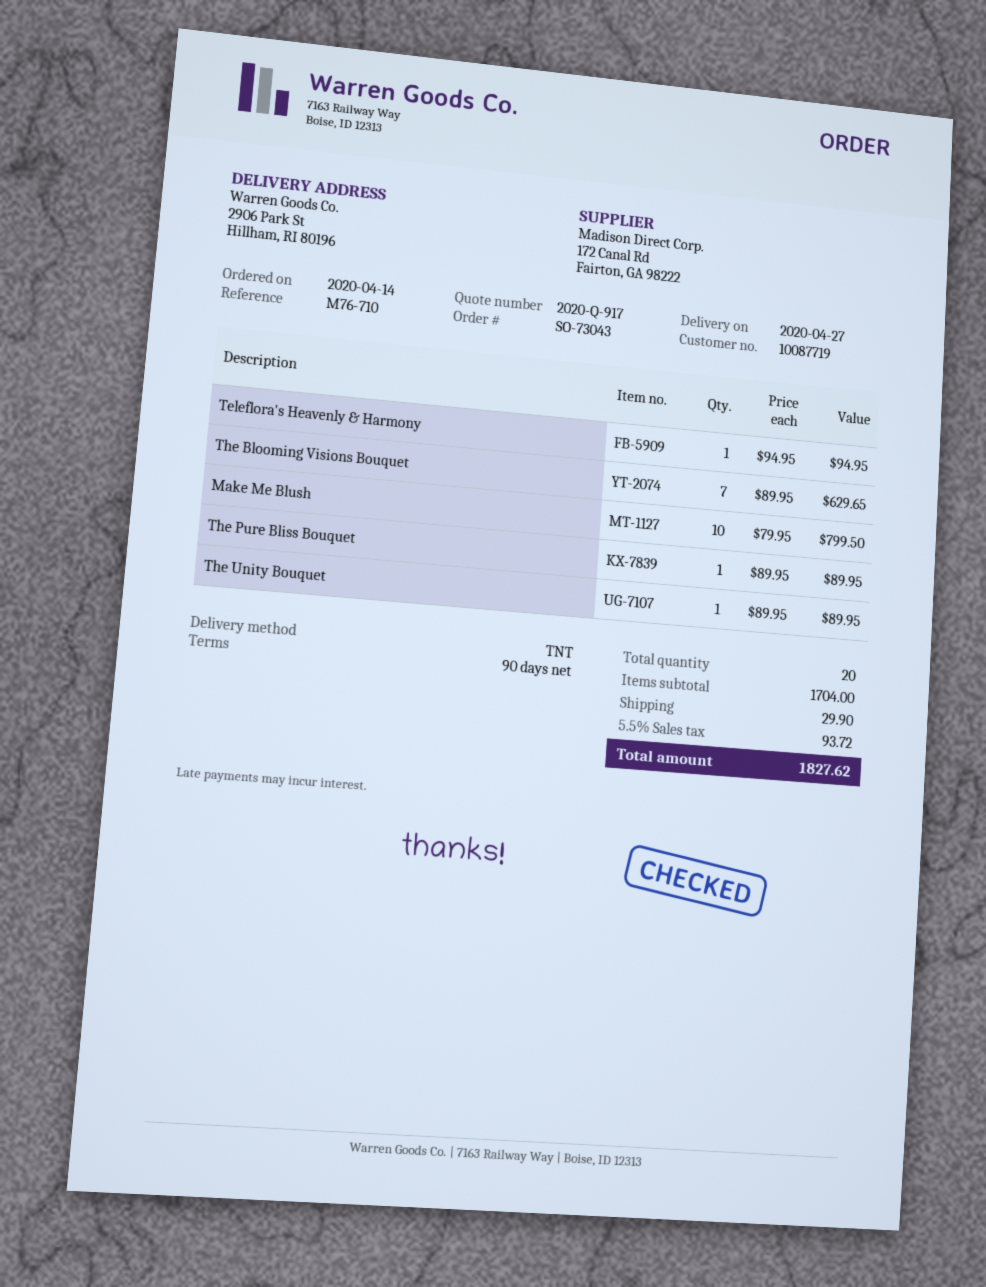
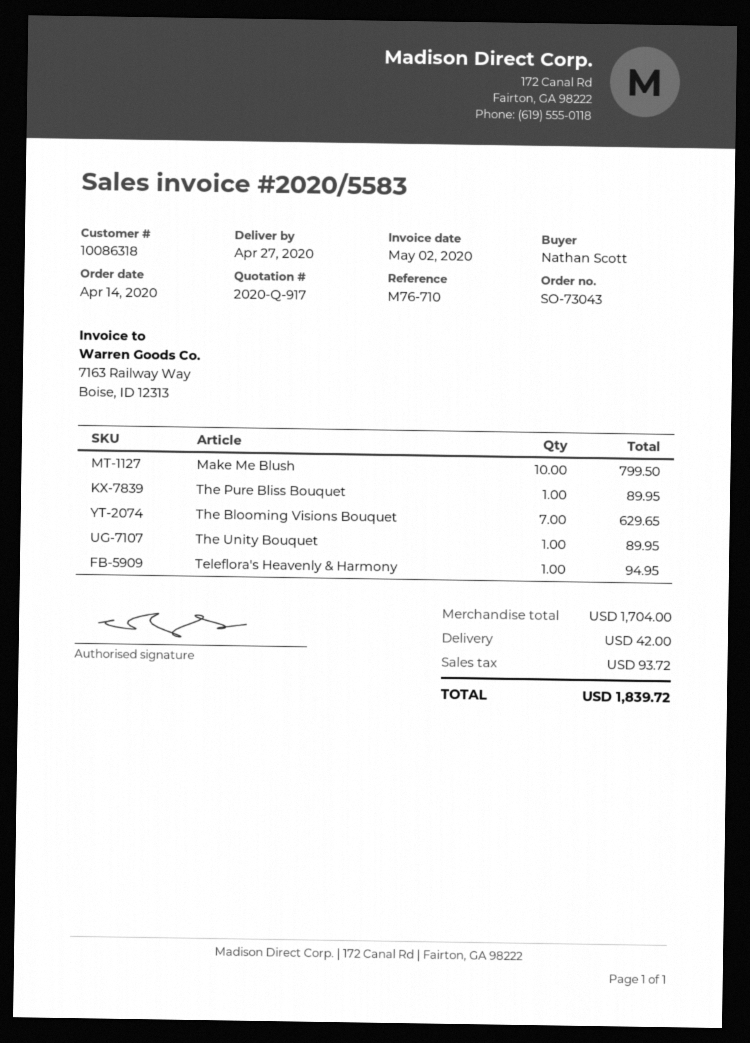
customer number: 10087719 -> 10086318
shipping: 29.90 -> 42.00
total: 1827.62 -> 1839.72

